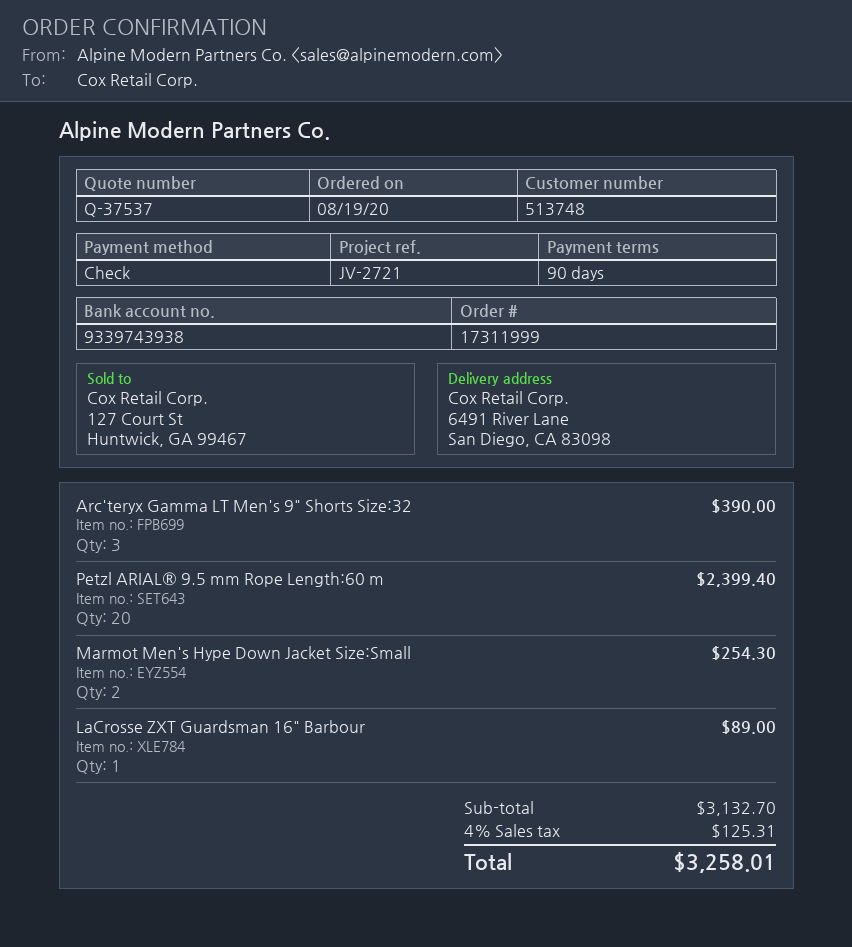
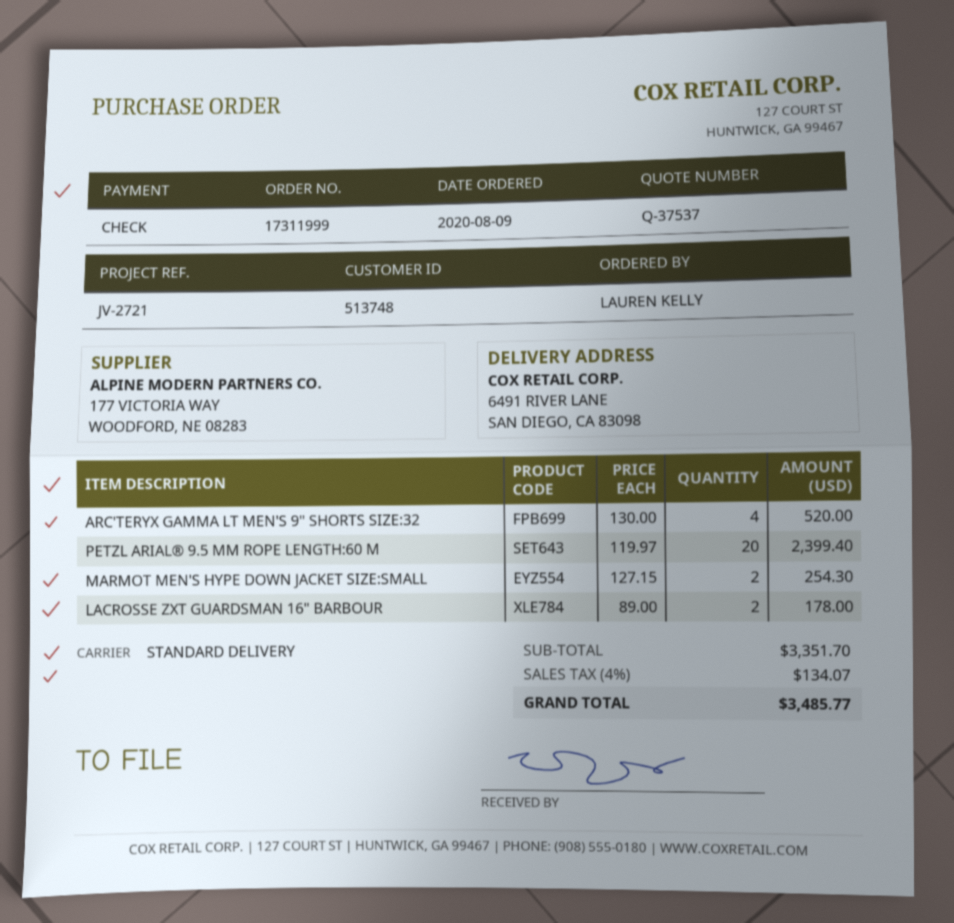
order date: 2020-08-19 -> 2020-08-09
Arc'teryx Gamma LT Men's 9" Shorts Size:32: 3 for 390.00 -> 4 for 520.00
LaCrosse ZXT Guardsman 16" Barbour: 1 for 89.00 -> 2 for 178.00
subtotal: 3132.70 -> 3351.70
tax: 4% = 125.31 -> 4% = 134.07
total: 3258.01 -> 3485.77

